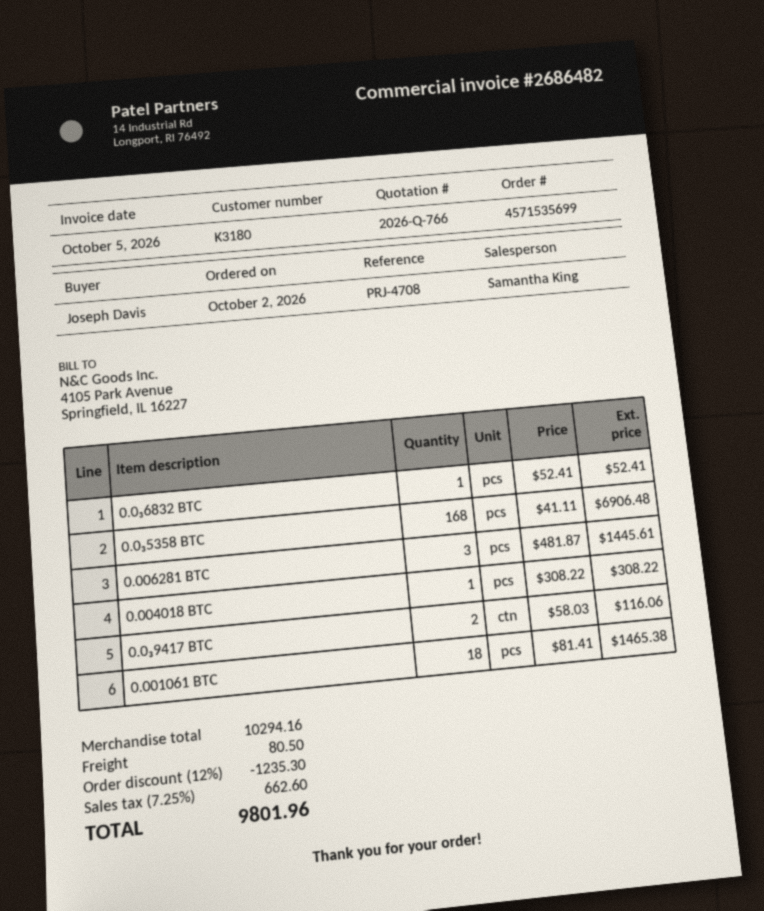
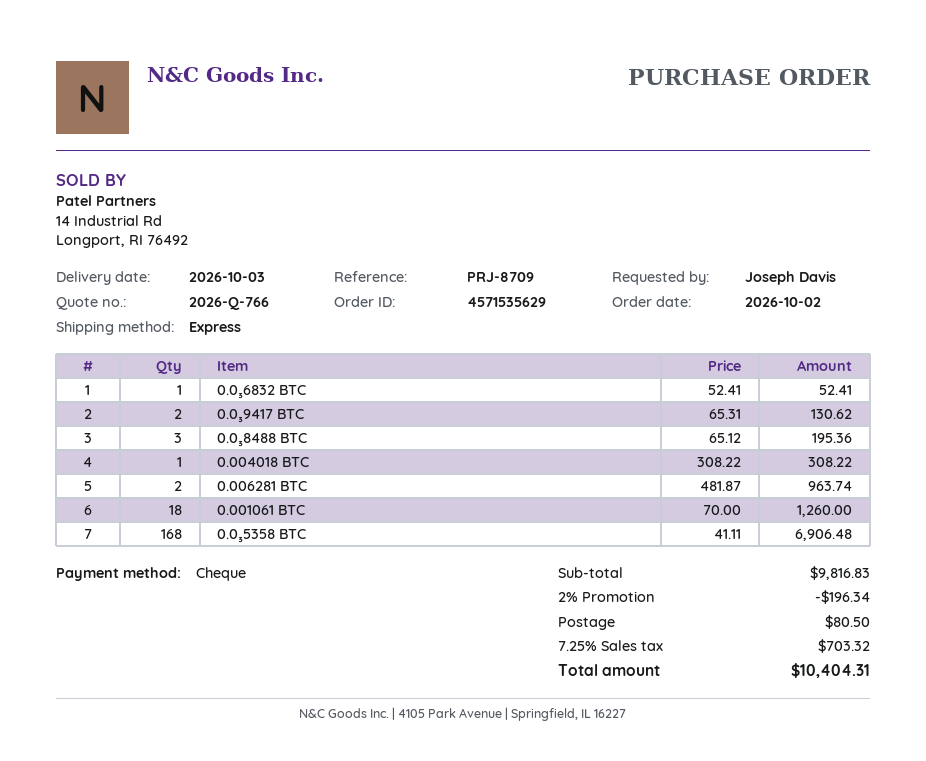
order number: 4571535699 -> 4571535629
reference: PRJ-4708 -> PRJ-8709
0.006281 BTC: 3 x 481.87 = 1445.61 -> 2 x 481.87 = 963.74
0.0₃9417 BTC: 2 x 58.03 = 116.06 -> 2 x 65.31 = 130.62
0.001061 BTC: 18 x 81.41 = 1465.38 -> 18 x 70.00 = 1260.00
0.0₃8488 BTC: none -> 3 x 65.12 = 195.36
subtotal: 10294.16 -> 9816.83
discount: 12% = 1235.30 -> 2% = 196.34
tax: 7.25% = 662.60 -> 7.25% = 703.32
total: 9801.96 -> 10404.31

